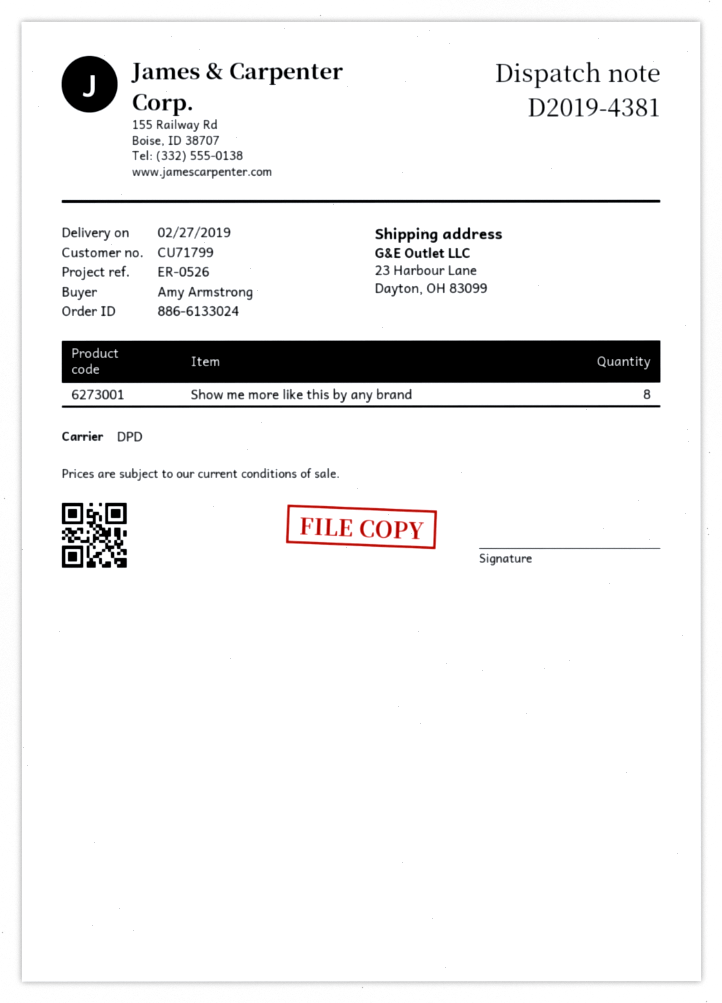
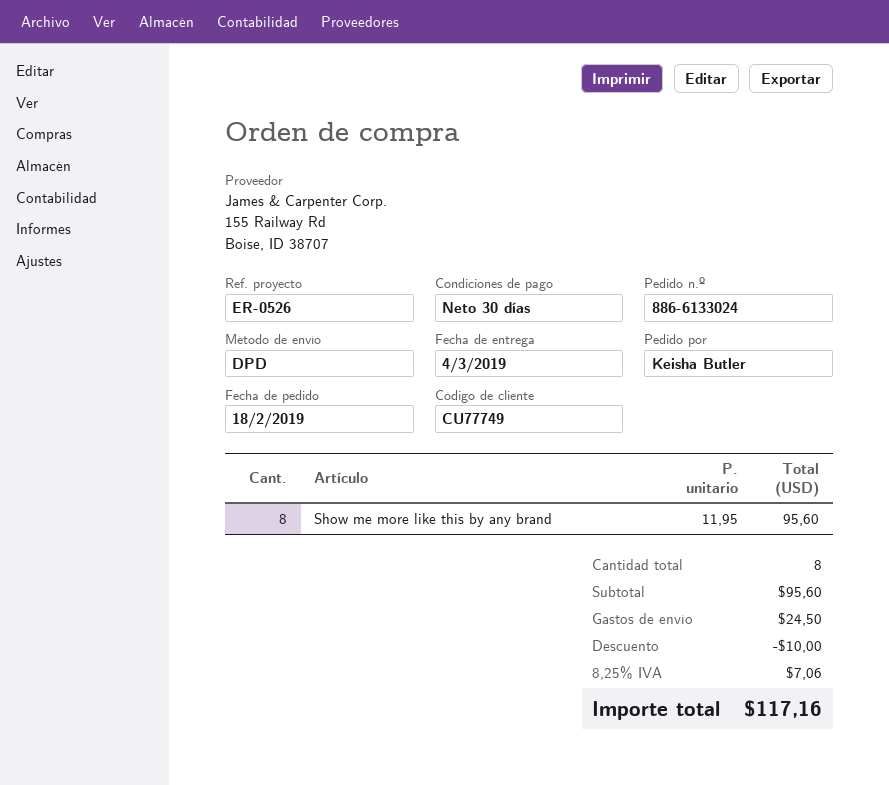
delivery date: 2019-02-27 -> 2019-03-04
customer number: CU71799 -> CU77749
ordered by: Amy Armstrong -> Keisha Butler

